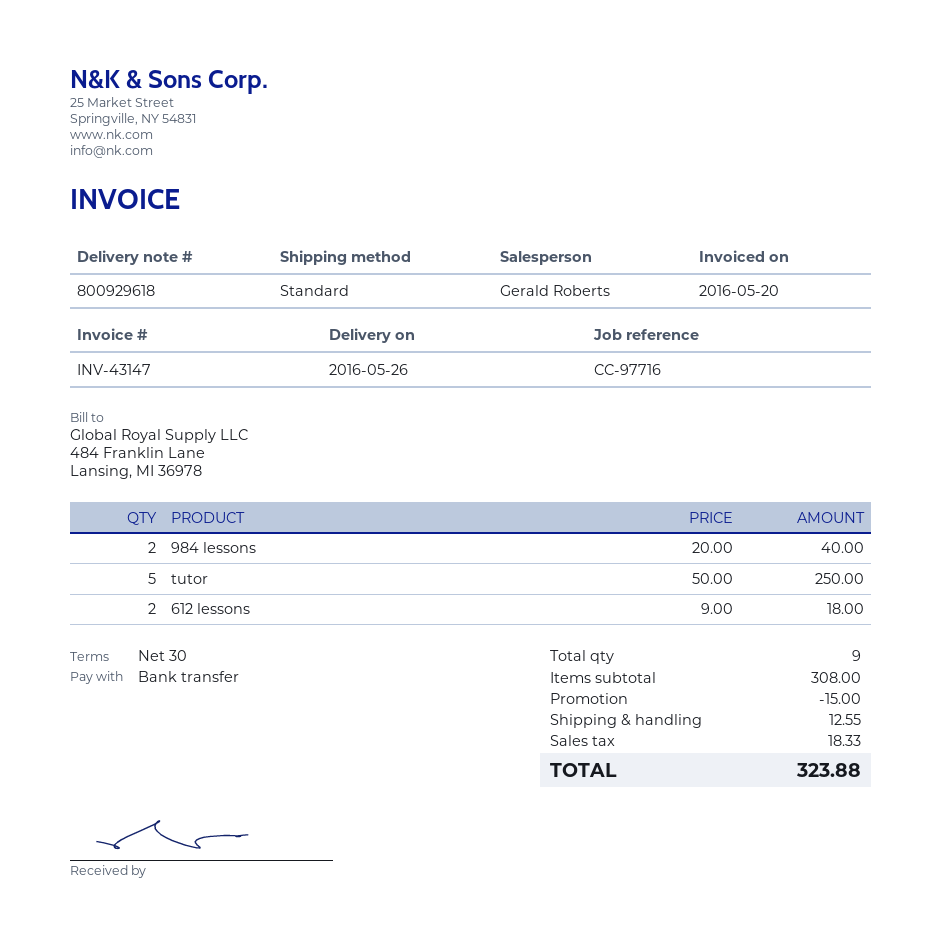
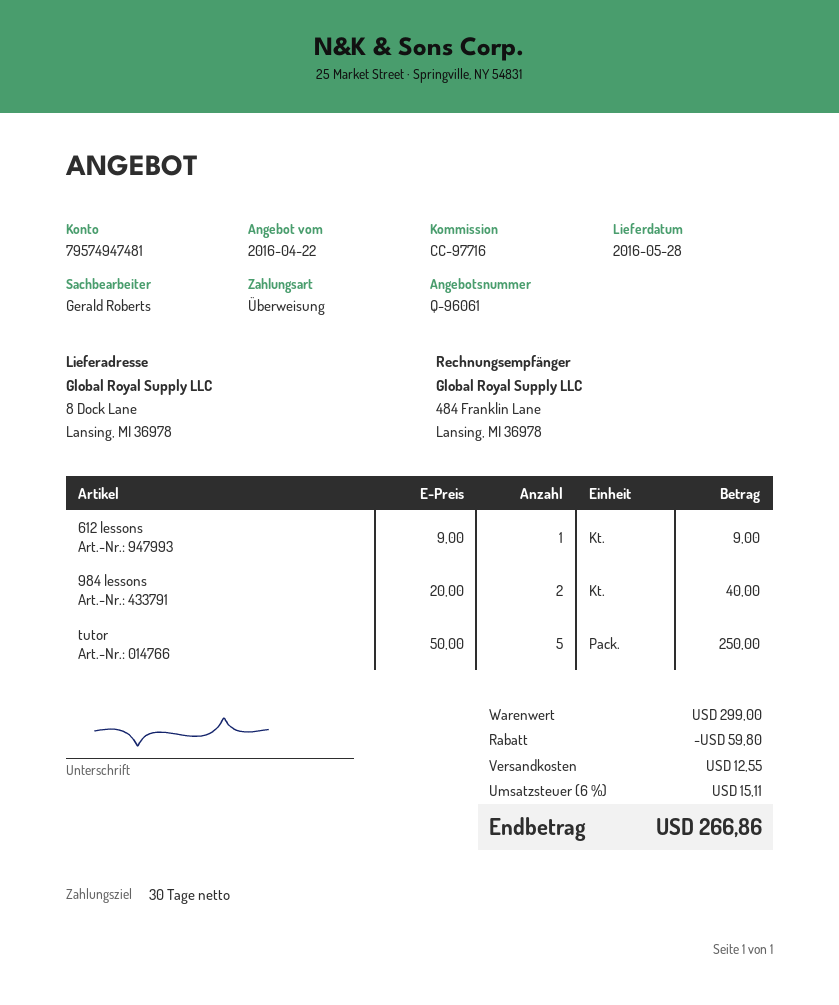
delivery date: 2016-05-26 -> 2016-05-28
612 lessons: 2 x 9.00 = 18.00 -> 1 x 9.00 = 9.00
subtotal: 308.00 -> 299.00
discount: 15.00 -> 59.80
tax: 18.33 -> 15.11
total: 323.88 -> 266.86

